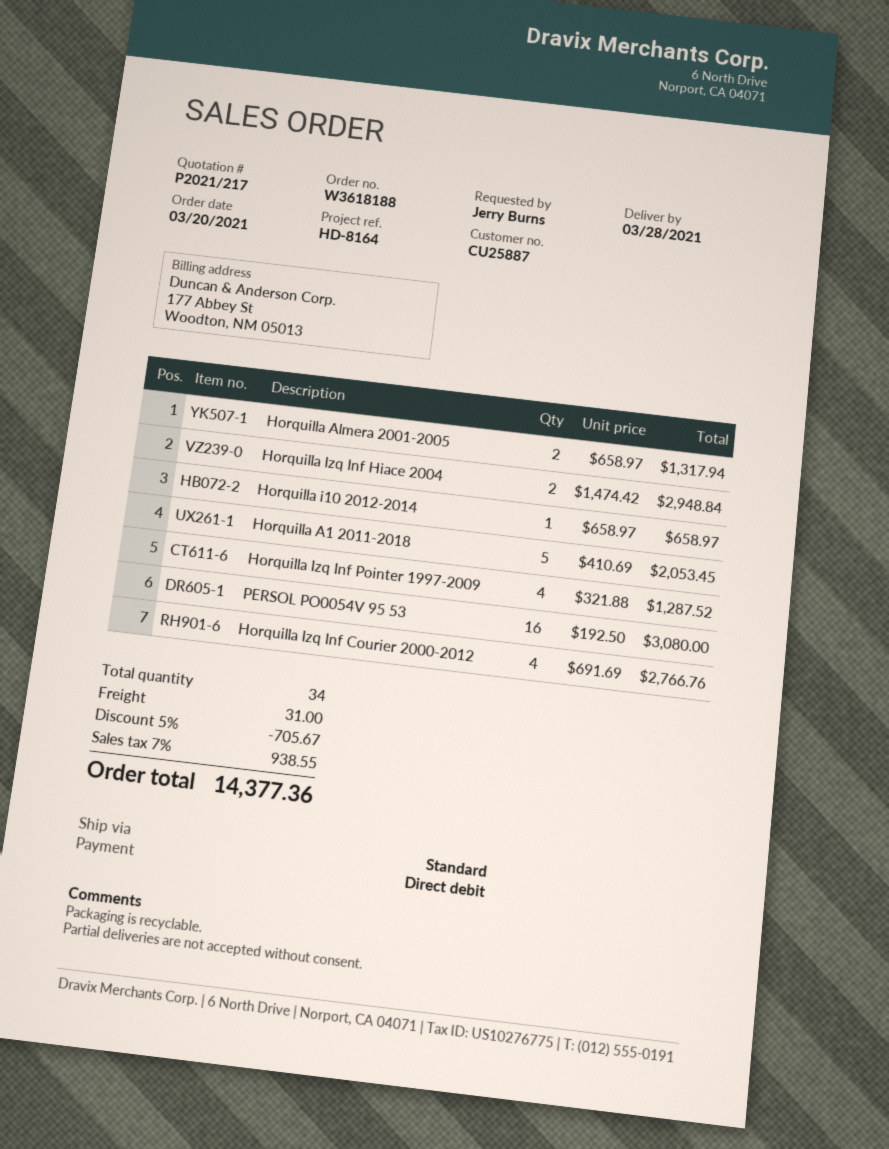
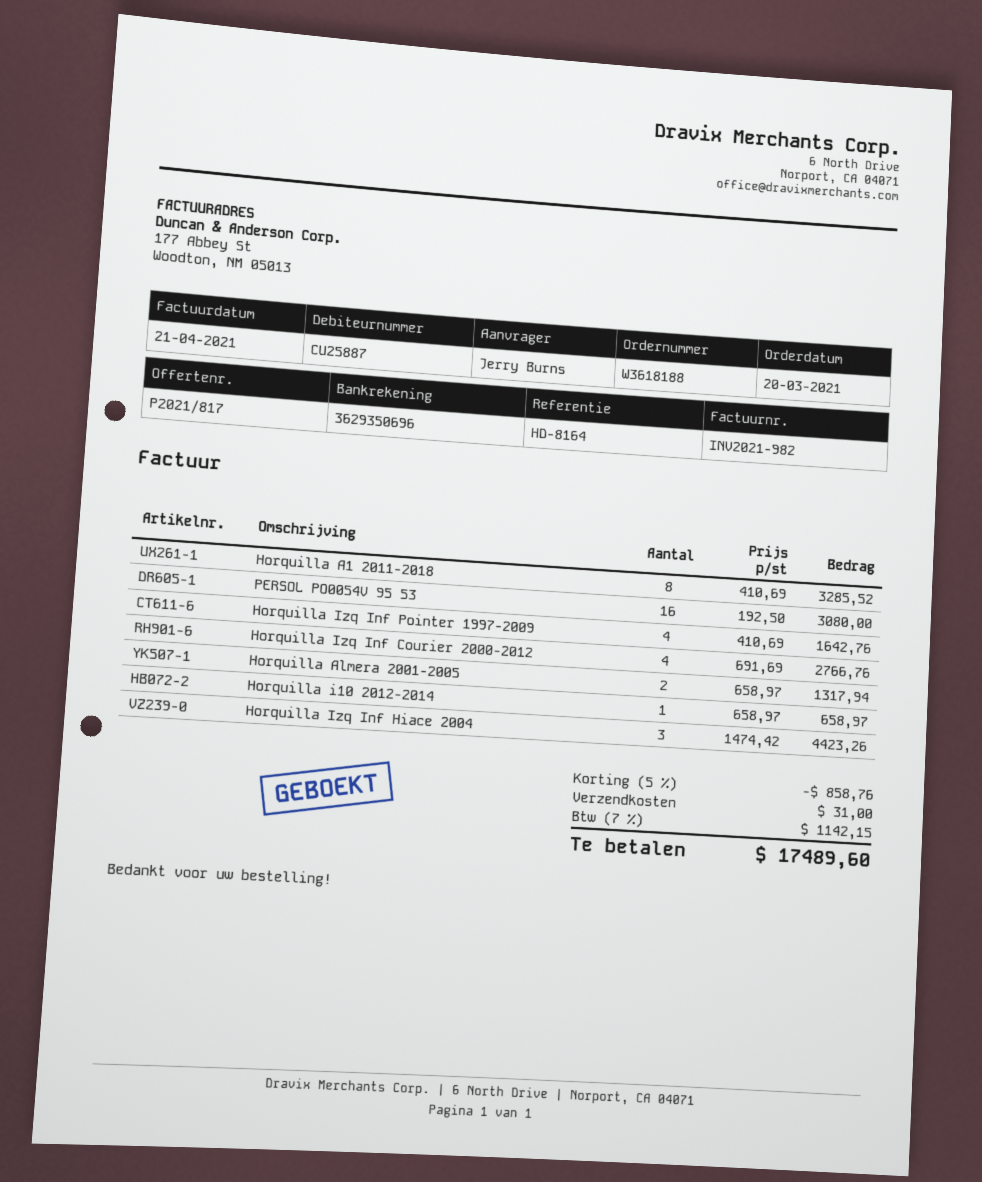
quote number: P2021/217 -> P2021/817
Horquilla Izq Inf Hiace 2004: 2 x 1474.42 = 2948.84 -> 3 x 1474.42 = 4423.26
Horquilla A1 2011-2018: 5 x 410.69 = 2053.45 -> 8 x 410.69 = 3285.52
Horquilla Izq Inf Pointer 1997-2009: 4 x 321.88 = 1287.52 -> 4 x 410.69 = 1642.76
discount: 5% = 705.67 -> 5% = 858.76
tax: 7% = 938.55 -> 7% = 1142.15
total: 14377.36 -> 17489.60

